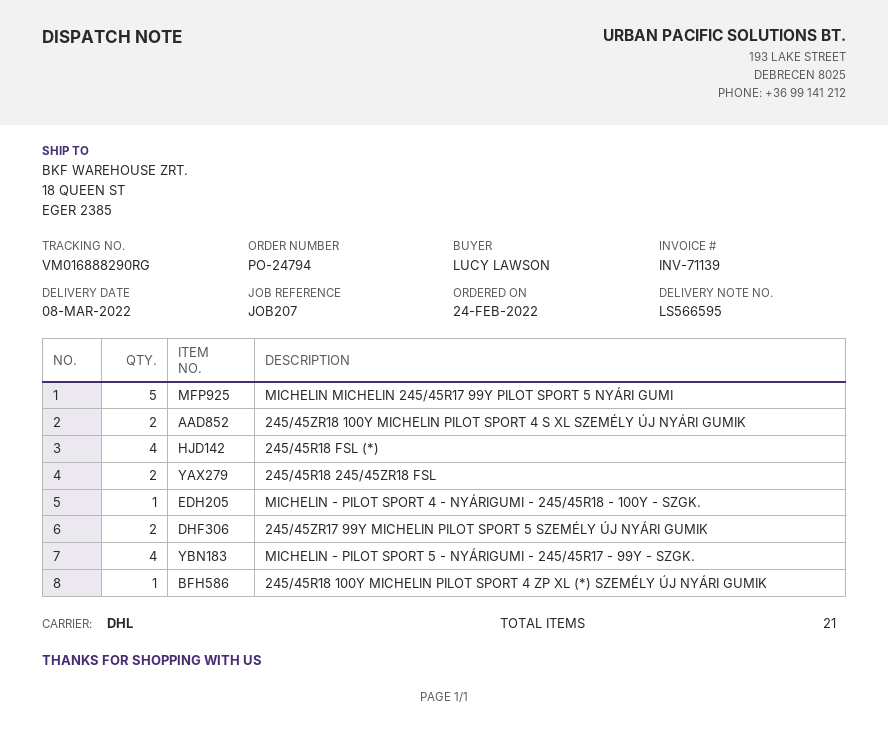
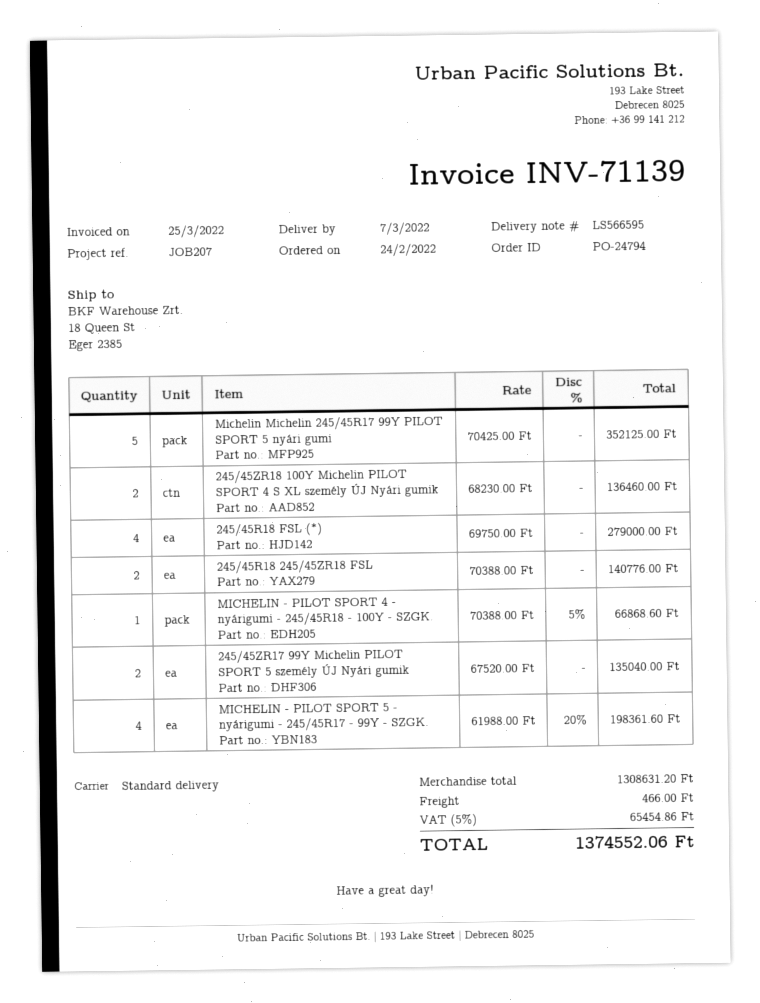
delivery date: 2022-03-08 -> 2022-03-07
shipping method: DHL -> standard
245/45R18 100Y MICHELIN PILOT SPORT 4 ZP XL (*) SZEMÉLY ÚJ NYÁRI GUMIK: 1 -> none

